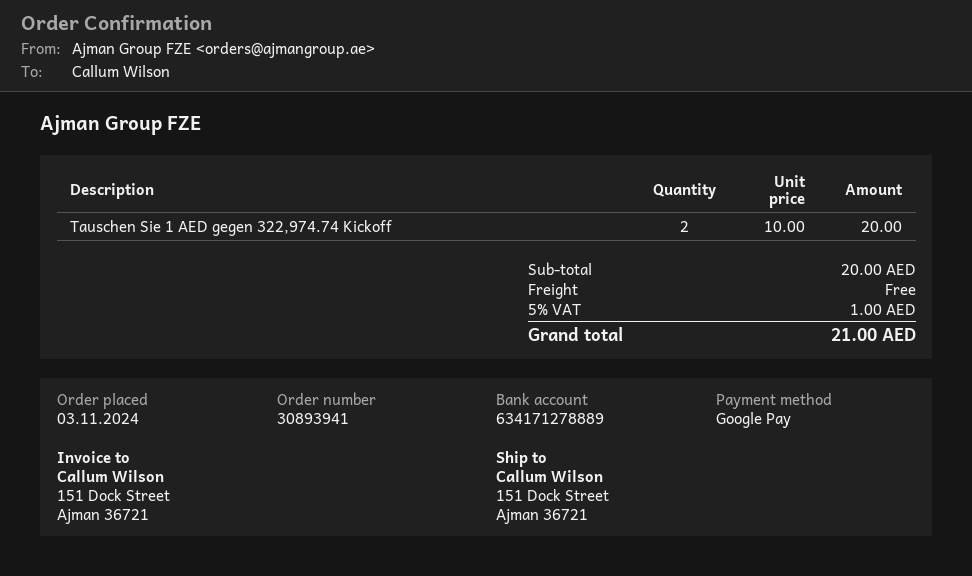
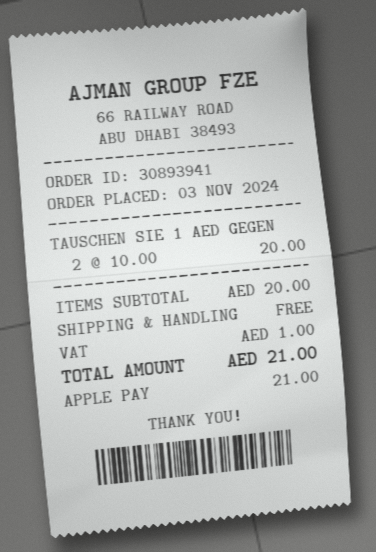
payment method: Google Pay -> Apple Pay

